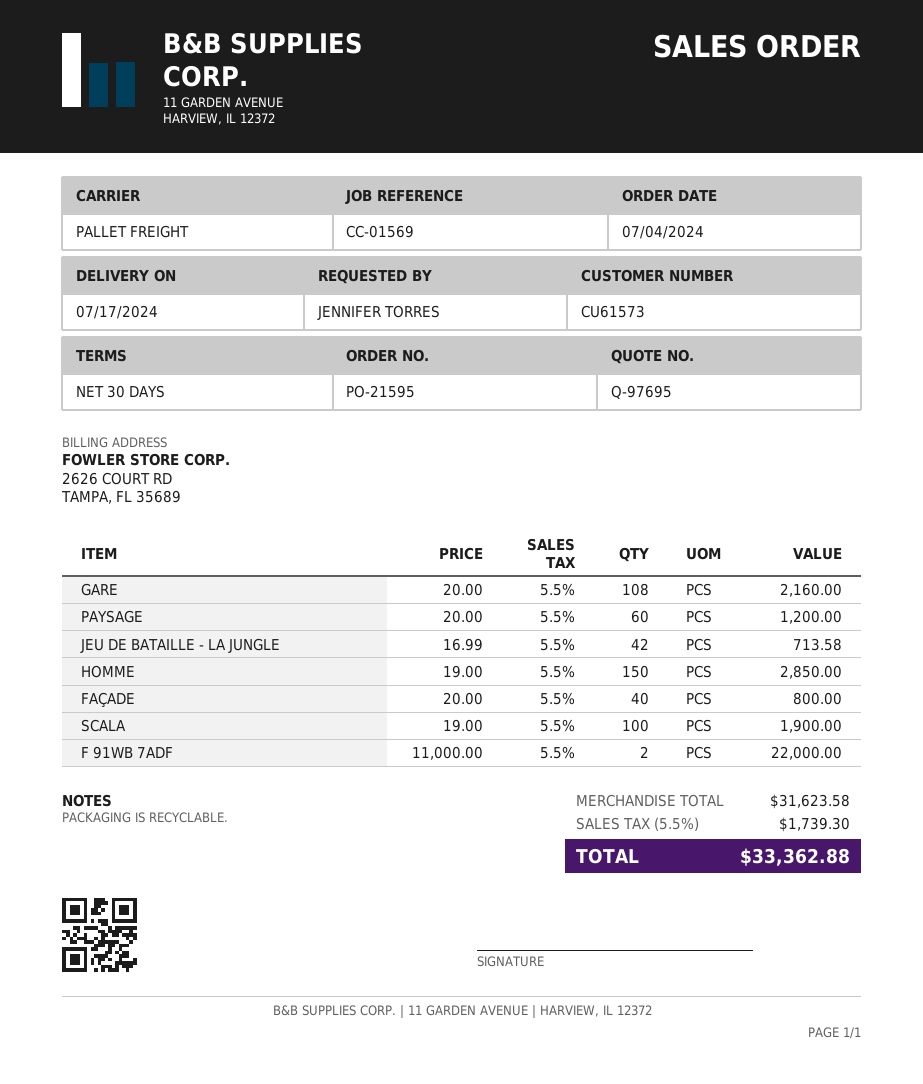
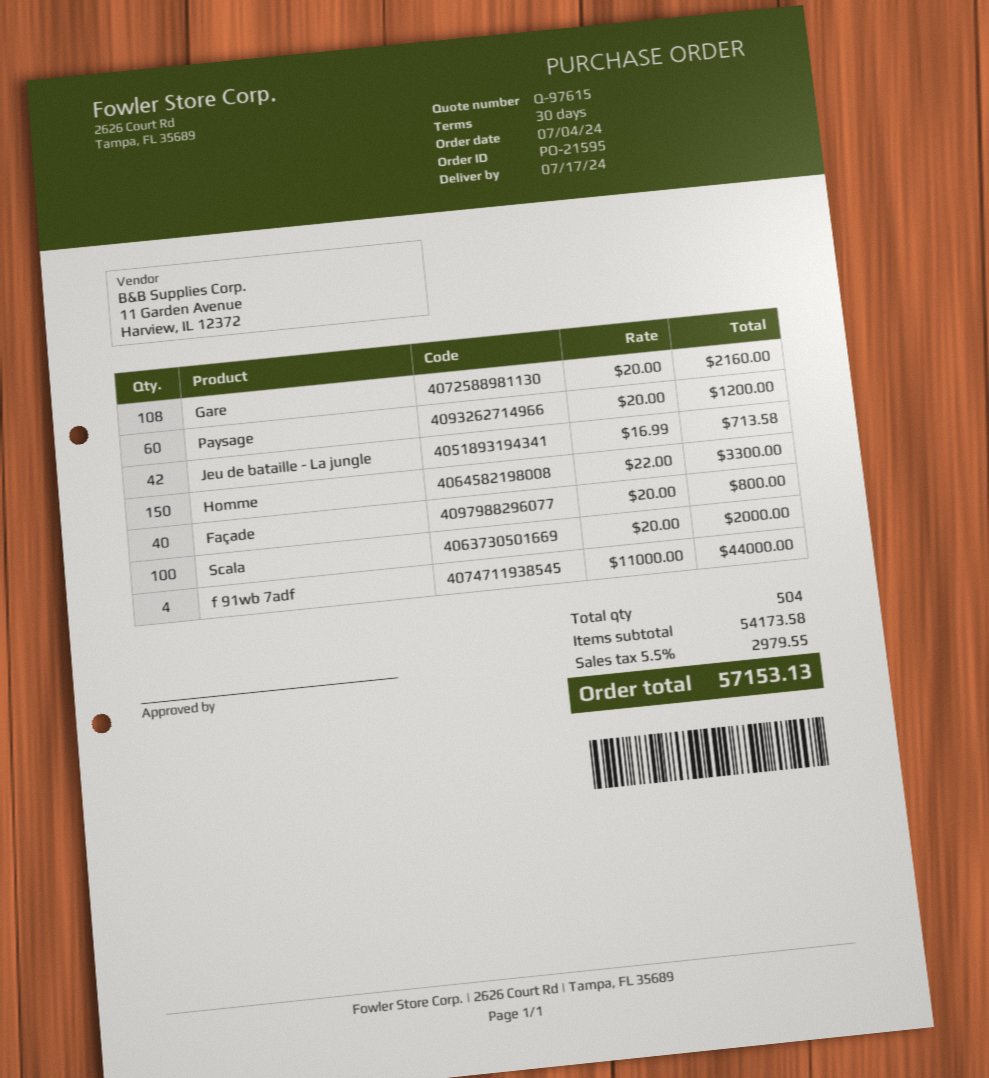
quote number: Q-97695 -> Q-97615
HOMME: 150 x 19.00 = 2850.00 -> 150 x 22.00 = 3300.00
SCALA: 100 x 19.00 = 1900.00 -> 100 x 20.00 = 2000.00
F 91WB 7ADF: 2 x 11000.00 = 22000.00 -> 4 x 11000.00 = 44000.00
subtotal: 31623.58 -> 54173.58
tax: 5.5% = 1739.30 -> 5.5% = 2979.55
total: 33362.88 -> 57153.13

